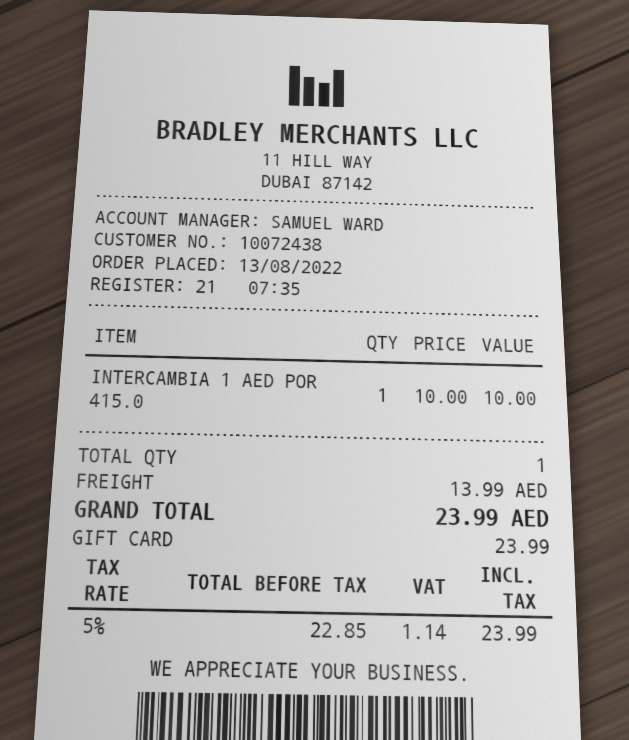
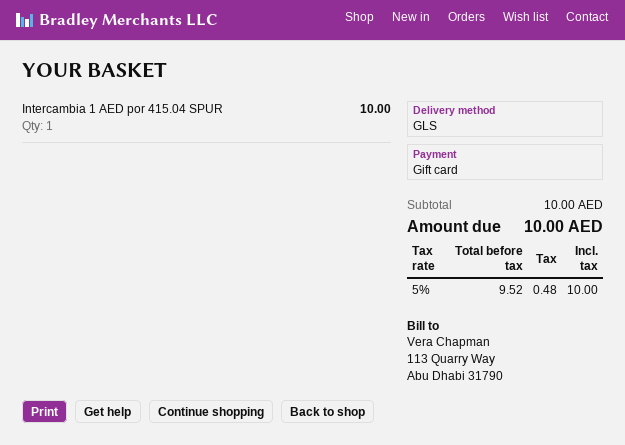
shipping: 13.99 -> none
net: 22.85 -> 9.52
tax: 5% = 1.14 -> 5% = 0.48
total: 23.99 -> 10.00

